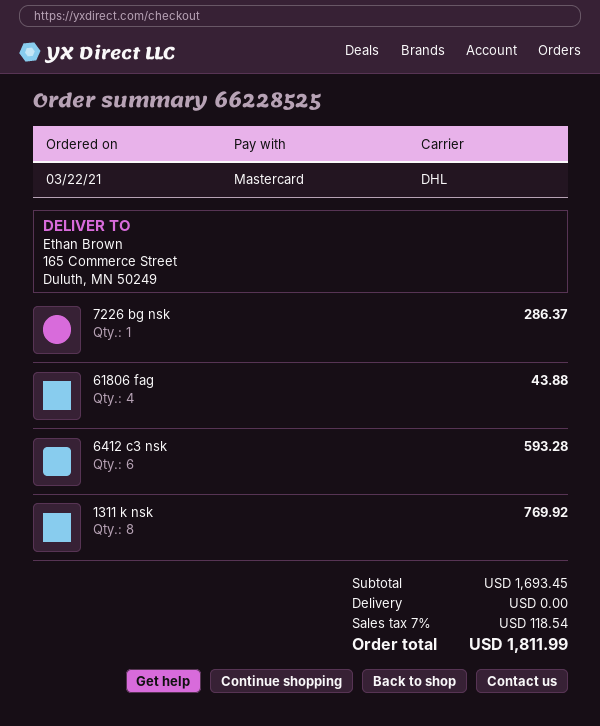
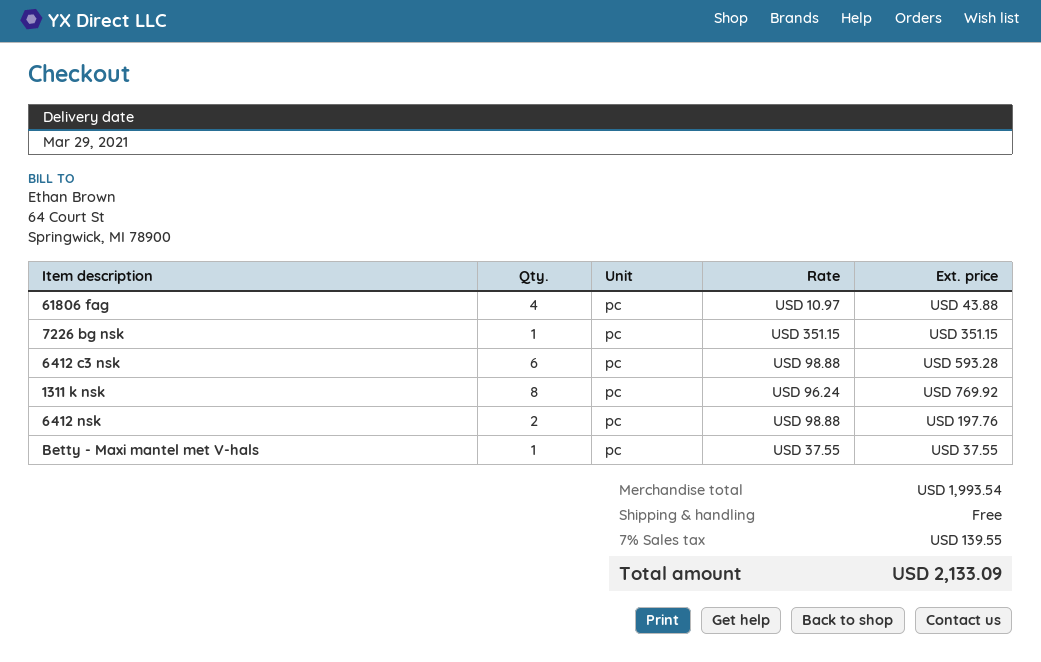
7226 bg nsk: 1 for 286.37 -> 1 for 351.15
6412 nsk: none -> 2 for 197.76
Betty - Maxi mantel met V-hals: none -> 1 for 37.55
subtotal: 1693.45 -> 1993.54
tax: 7% = 118.54 -> 7% = 139.55
total: 1811.99 -> 2133.09

